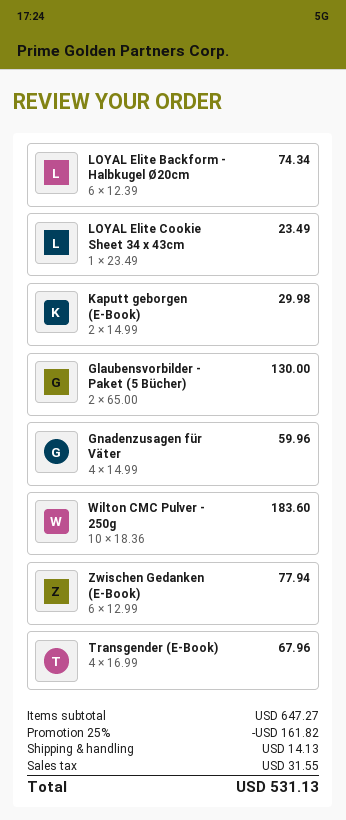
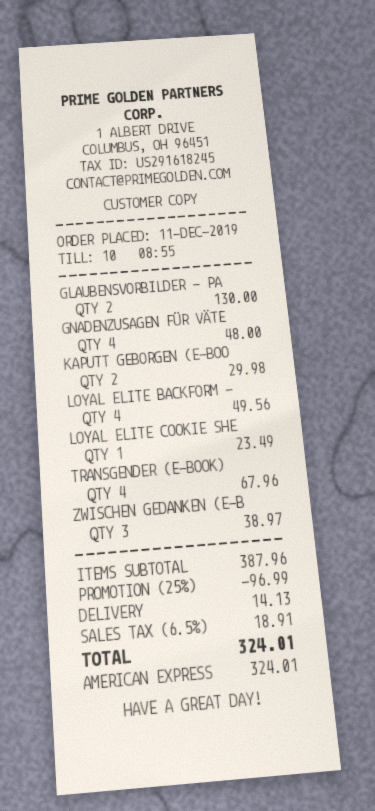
LOYAL Elite Backform - Halbkugel Ø20cm: 6 for 74.34 -> 4 for 49.56
Gnadenzusagen für Väter: 4 for 59.96 -> 4 for 48.00
Wilton CMC Pulver - 250g: 10 for 183.60 -> none
Zwischen Gedanken (E-Book): 6 for 77.94 -> 3 for 38.97
subtotal: 647.27 -> 387.96
discount: 25% = 161.82 -> 25% = 96.99
tax: 31.55 -> 18.91
total: 531.13 -> 324.01

